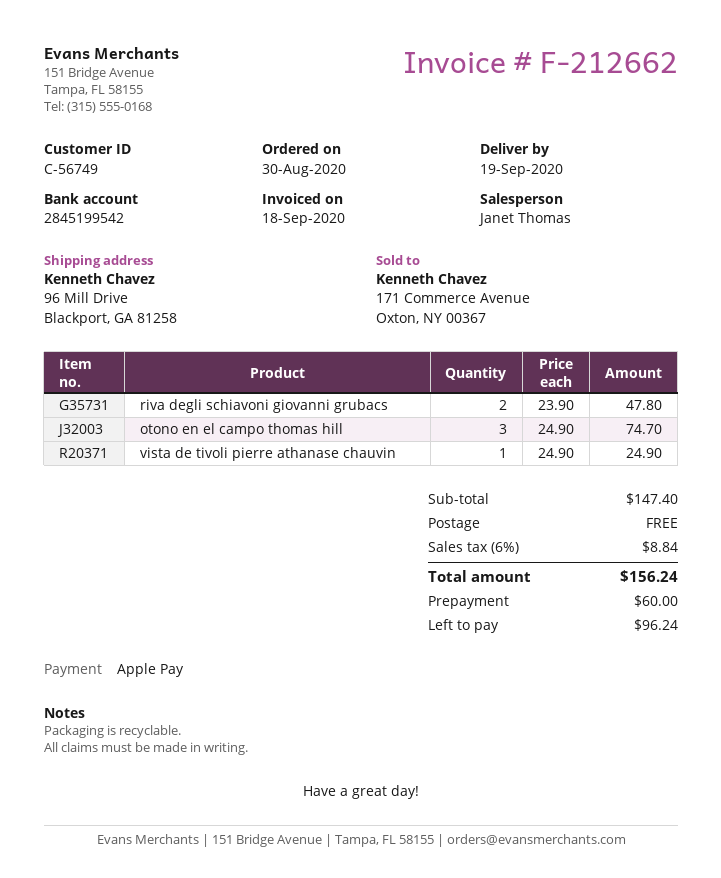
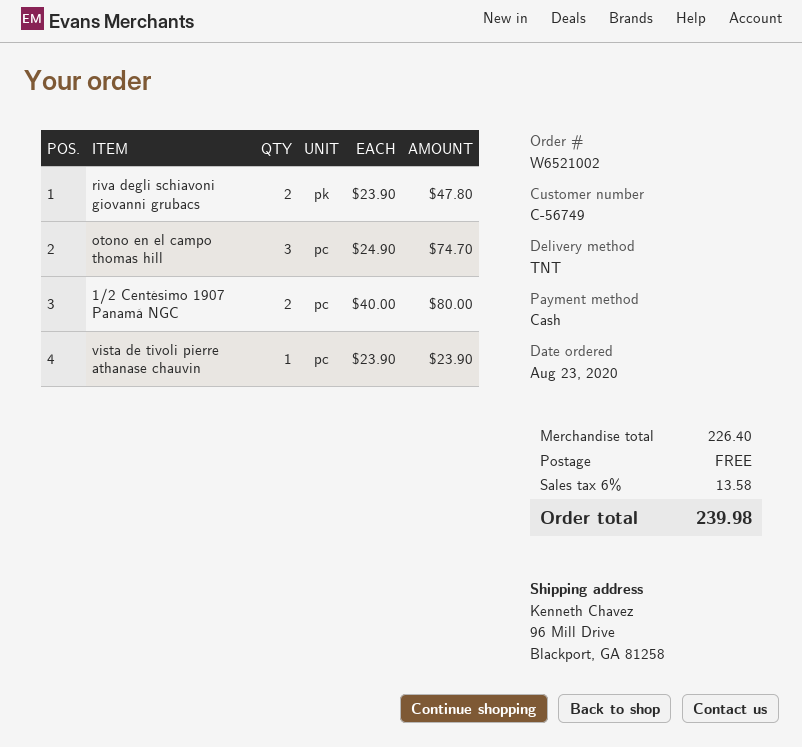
order date: 2020-08-30 -> 2020-08-23
payment method: Apple Pay -> cash
vista de tivoli pierre athanase chauvin: 1 x 24.90 = 24.90 -> 1 x 23.90 = 23.90
1/2 Centésimo 1907 Panamá NGC: none -> 2 x 40.00 = 80.00
subtotal: 147.40 -> 226.40
tax: 6% = 8.84 -> 6% = 13.58
total: 156.24 -> 239.98

